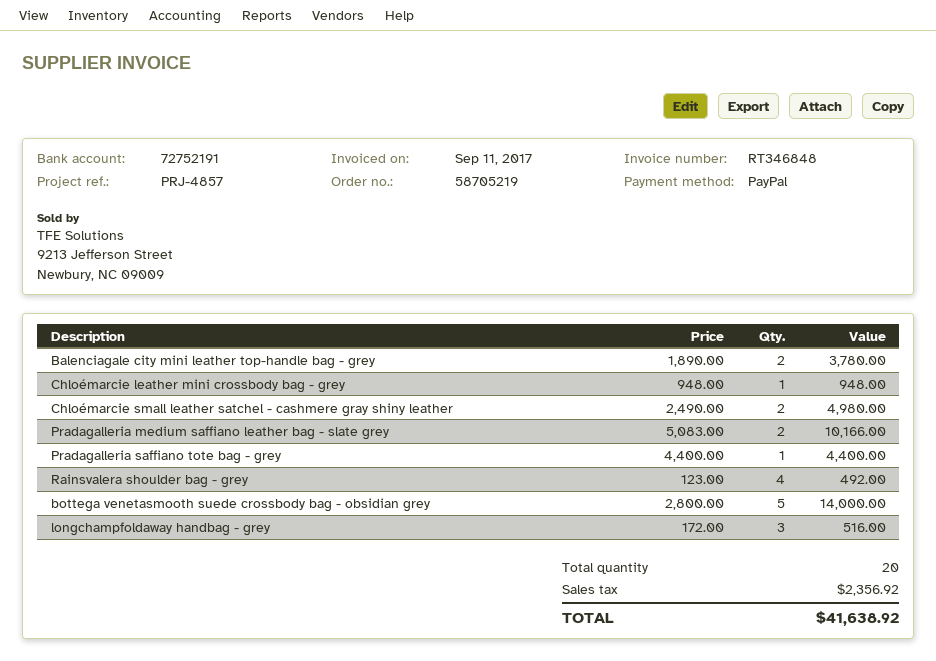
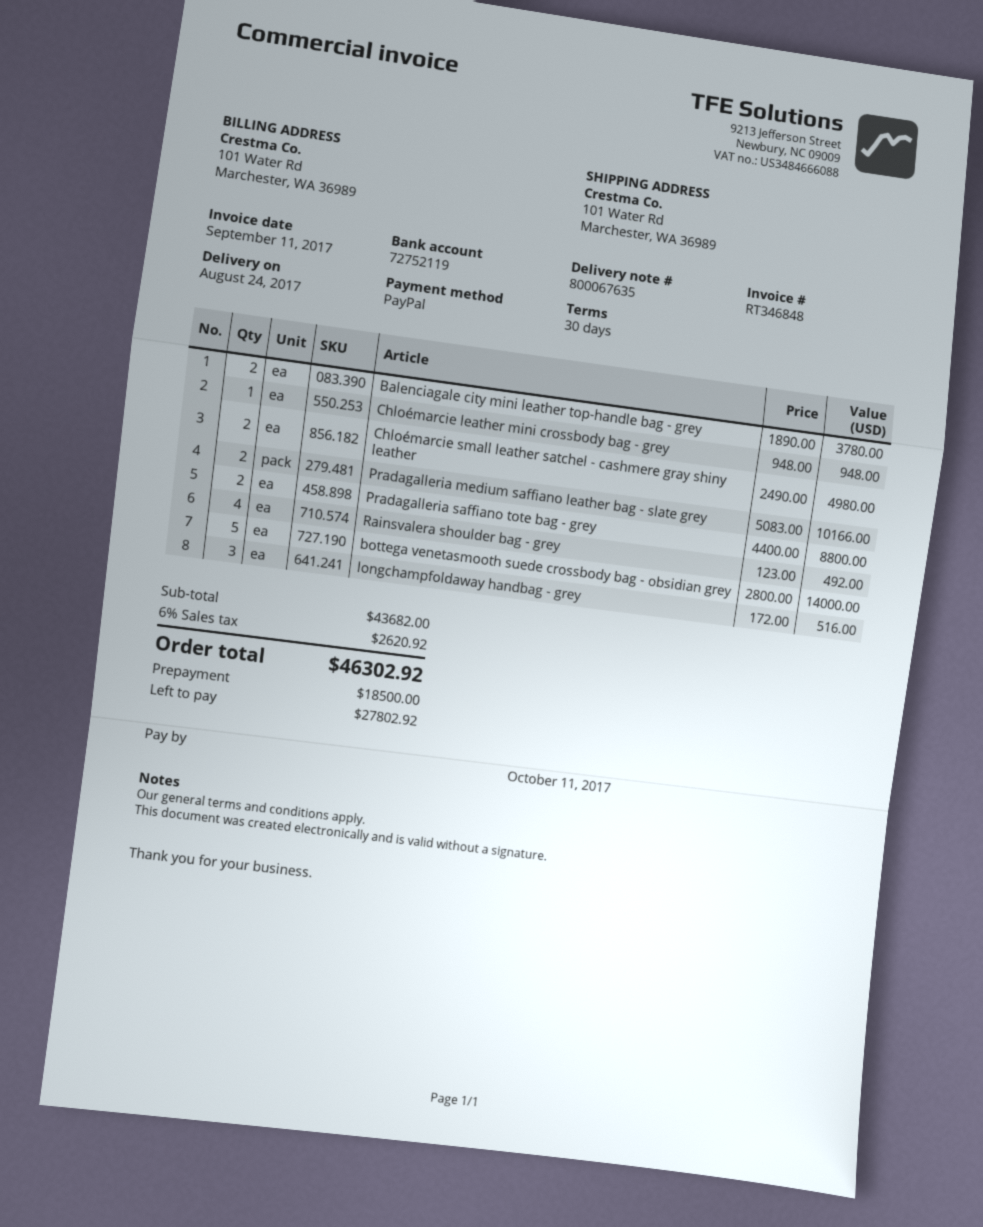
bank account: 72752191 -> 72752119
Pradagalleria saffiano tote bag - grey: 1 x 4400.00 = 4400.00 -> 2 x 4400.00 = 8800.00
tax: 2356.92 -> 2620.92
total: 41638.92 -> 46302.92

